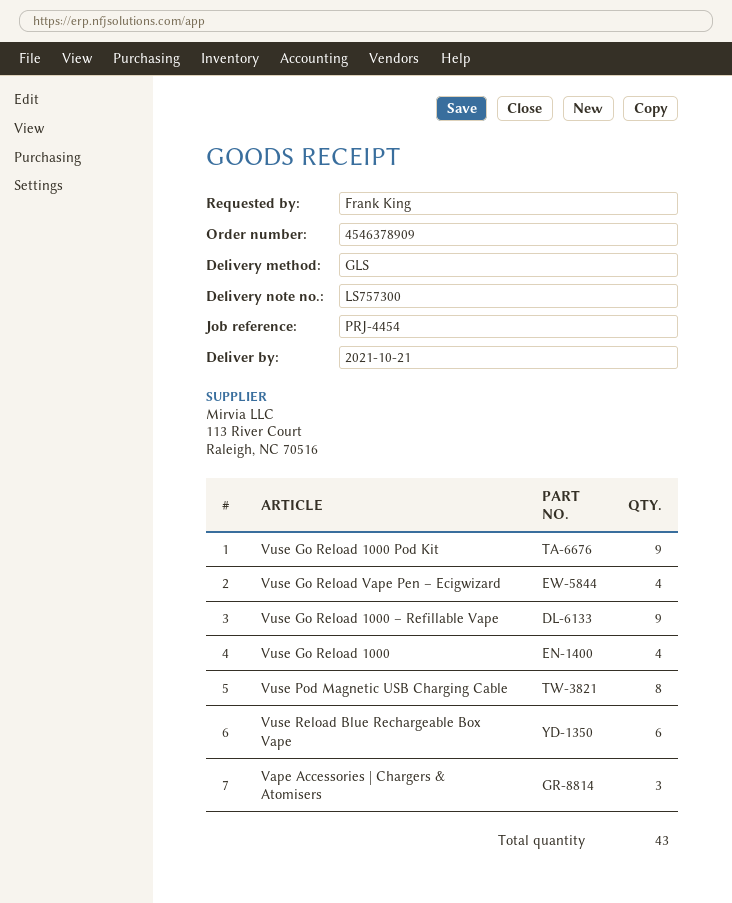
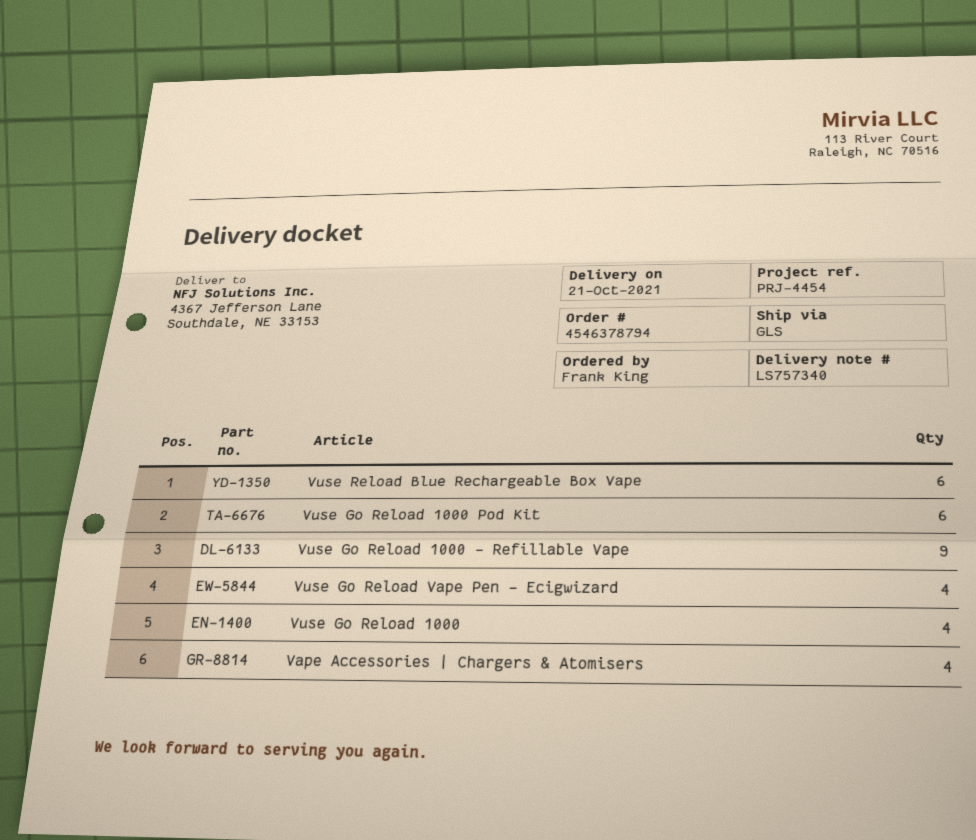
order number: 4546378909 -> 4546378794
delivery note number: LS757300 -> LS757340
Vuse Go Reload 1000 Pod Kit: 9 -> 6
Vuse Pod Magnetic USB Charging Cable: 8 -> none
Vape Accessories | Chargers & Atomisers: 3 -> 4

